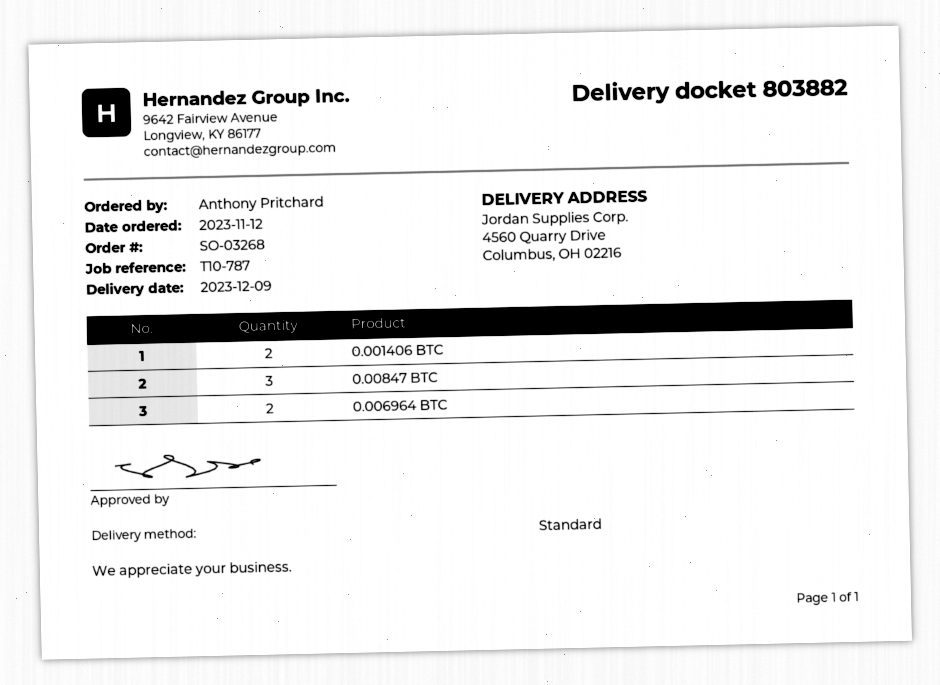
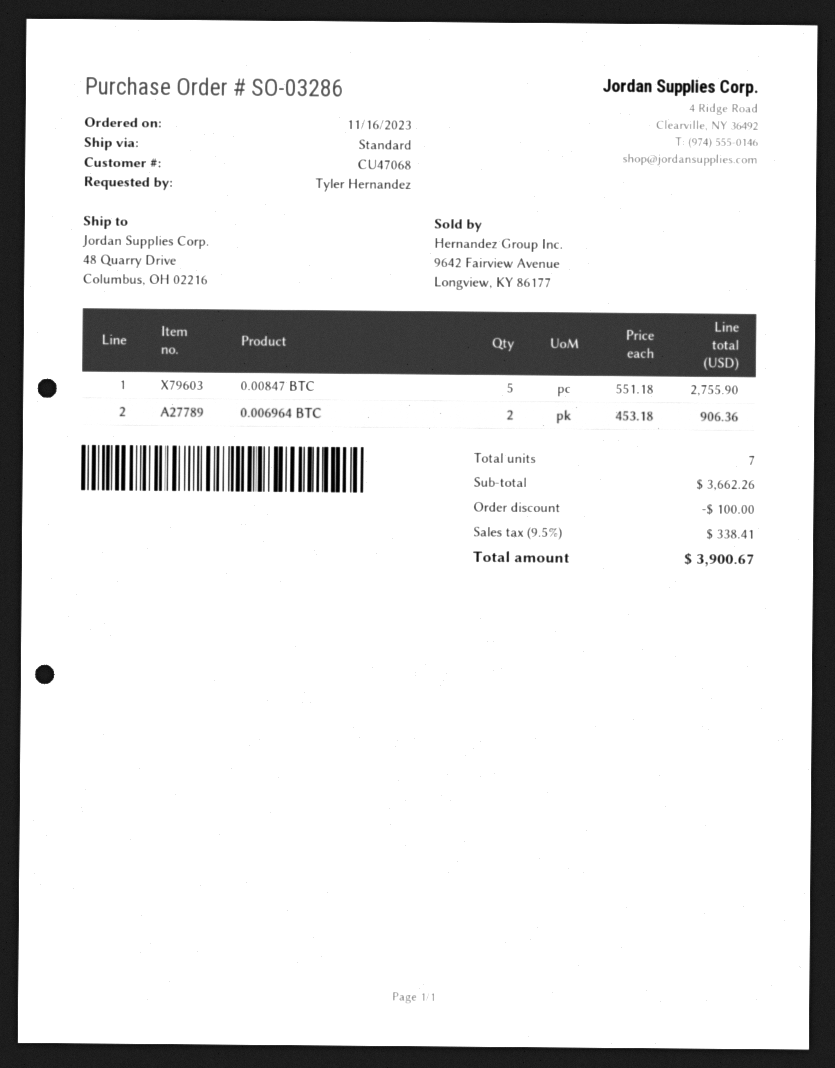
order number: SO-03268 -> SO-03286
order date: 2023-11-12 -> 2023-11-16
ordered by: Anthony Pritchard -> Tyler Hernandez
ship to: 4560 Quarry Drive, Columbus, OH 02216 -> 48 Quarry Drive, Columbus, OH 02216
0.001406 BTC: 2 -> none
0.00847 BTC: 3 -> 5

